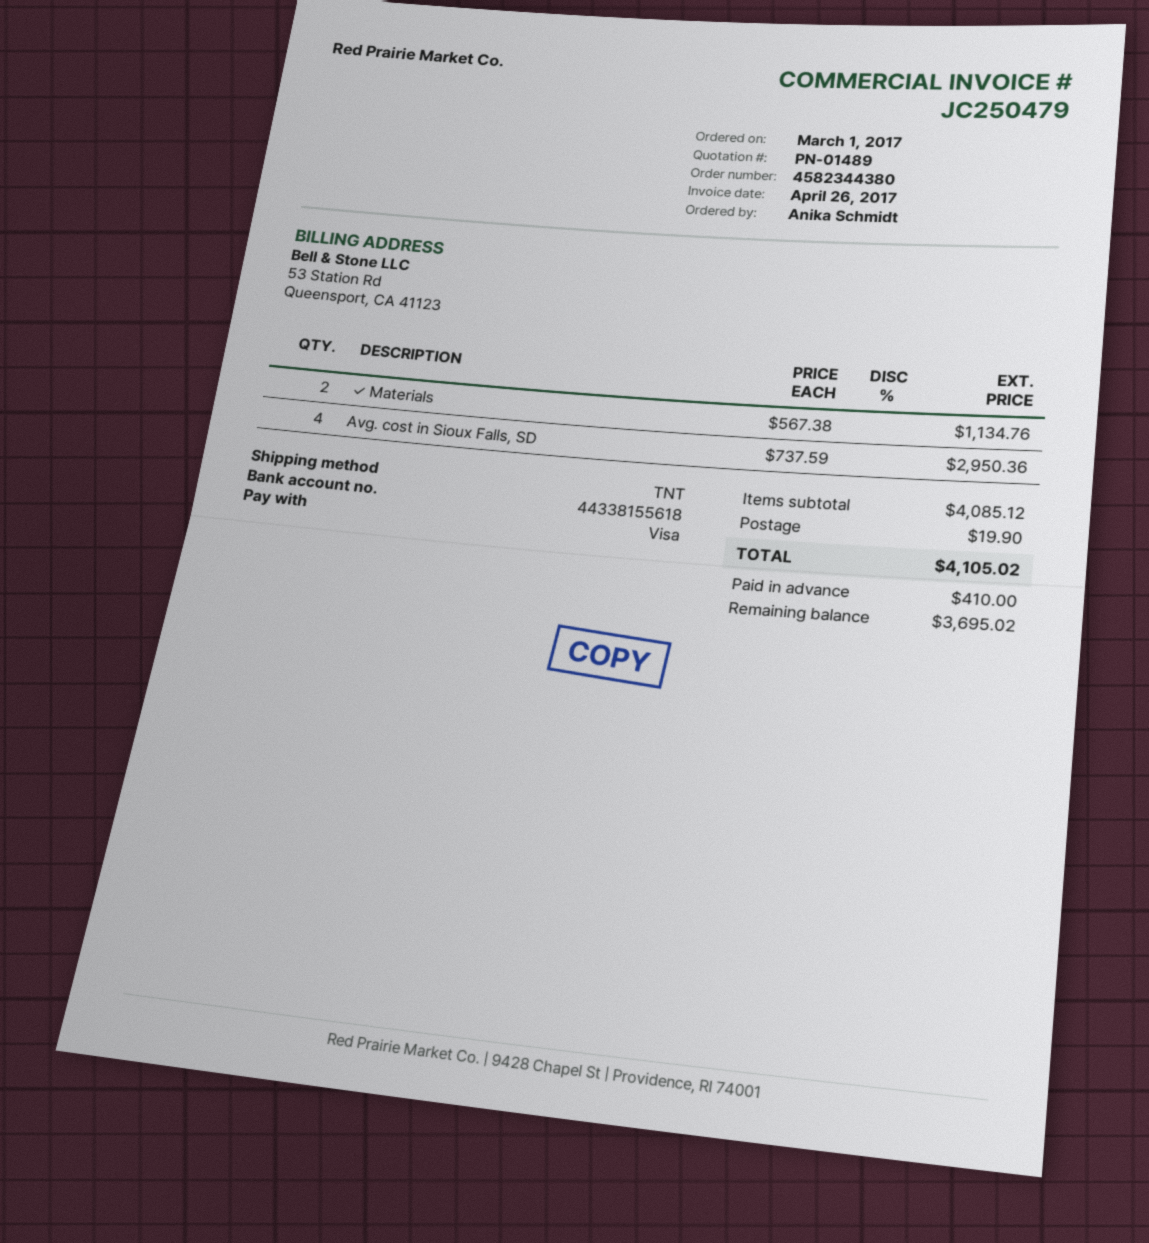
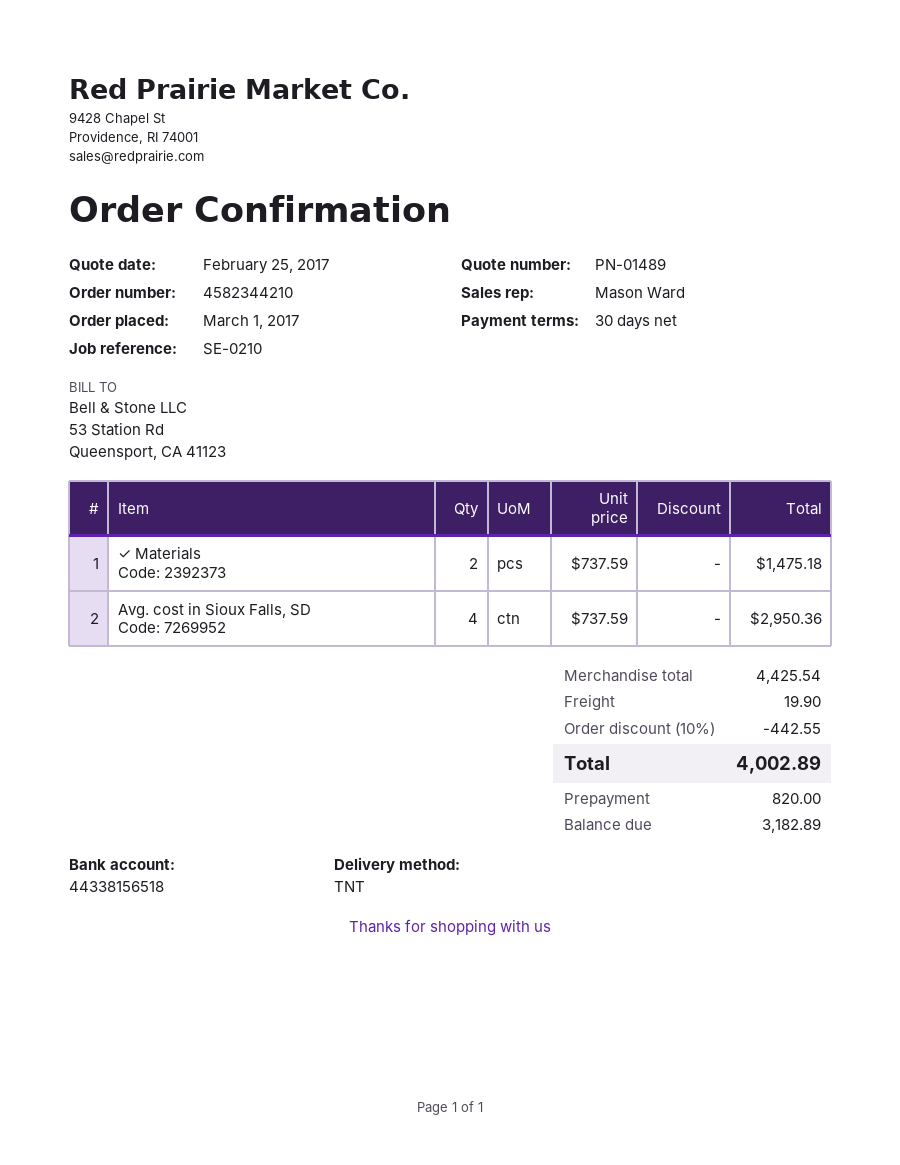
order number: 4582344380 -> 4582344210
bank account: 44338155618 -> 44338156518
✓ Materials: 2 x 567.38 = 1134.76 -> 2 x 737.59 = 1475.18
subtotal: 4085.12 -> 4425.54
discount: none -> 10% = 442.55
total: 4105.02 -> 4002.89
deposit: 410.00 -> 820.00
balance: 3695.02 -> 3182.89

